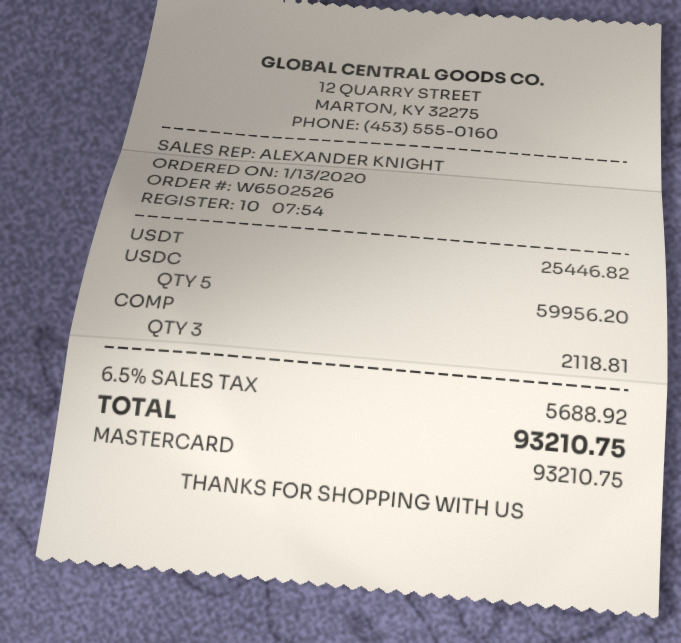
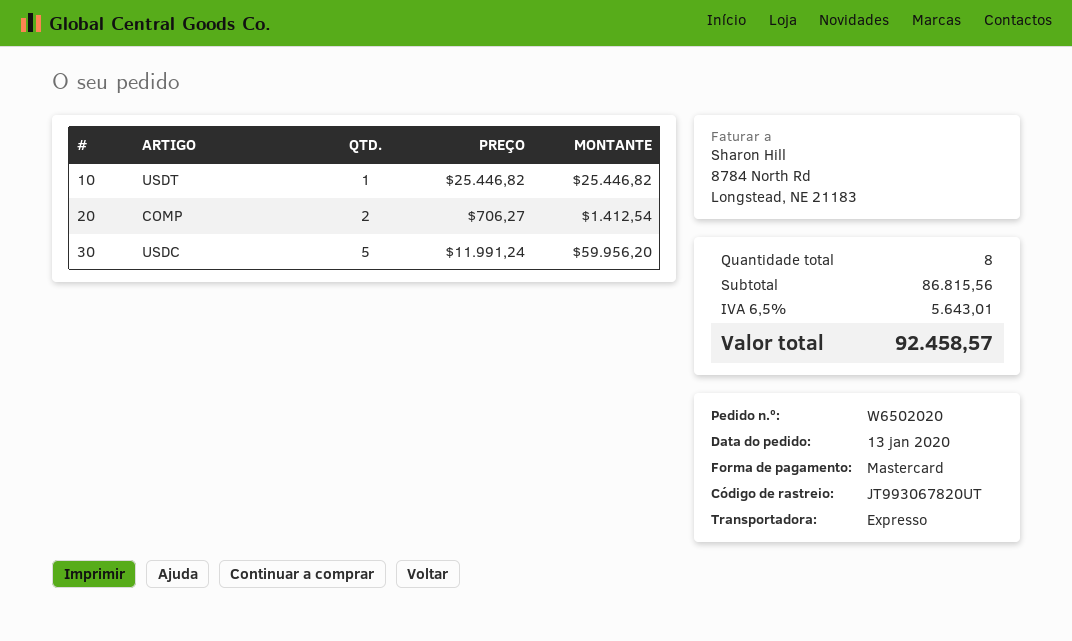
order number: W6502526 -> W6502020
COMP: 3 for 2118.81 -> 2 for 1412.54
tax: 6.5% = 5688.92 -> 6.5% = 5643.01
total: 93210.75 -> 92458.57

